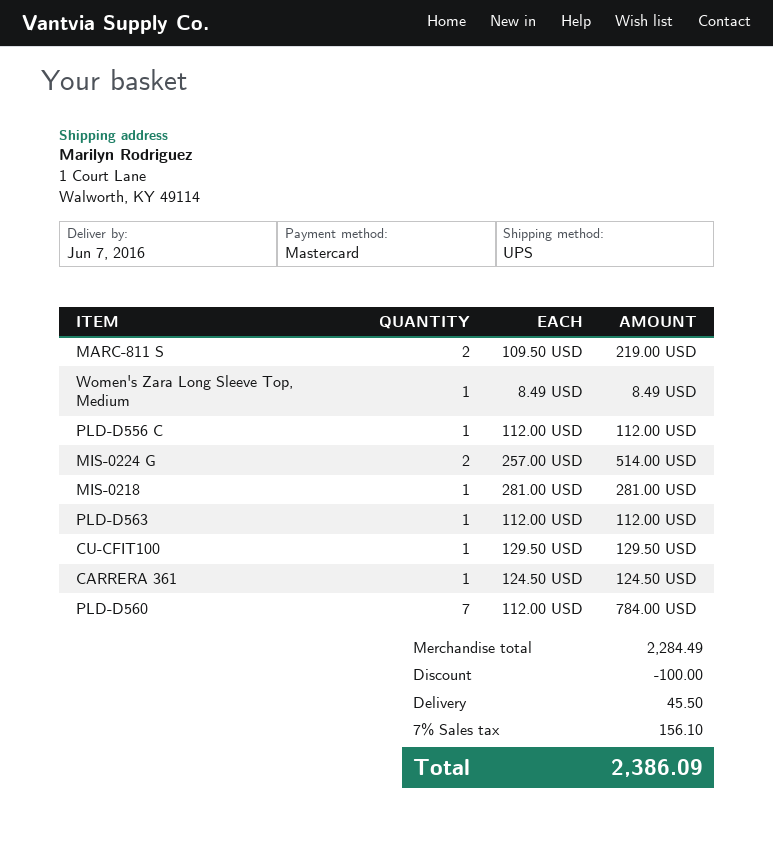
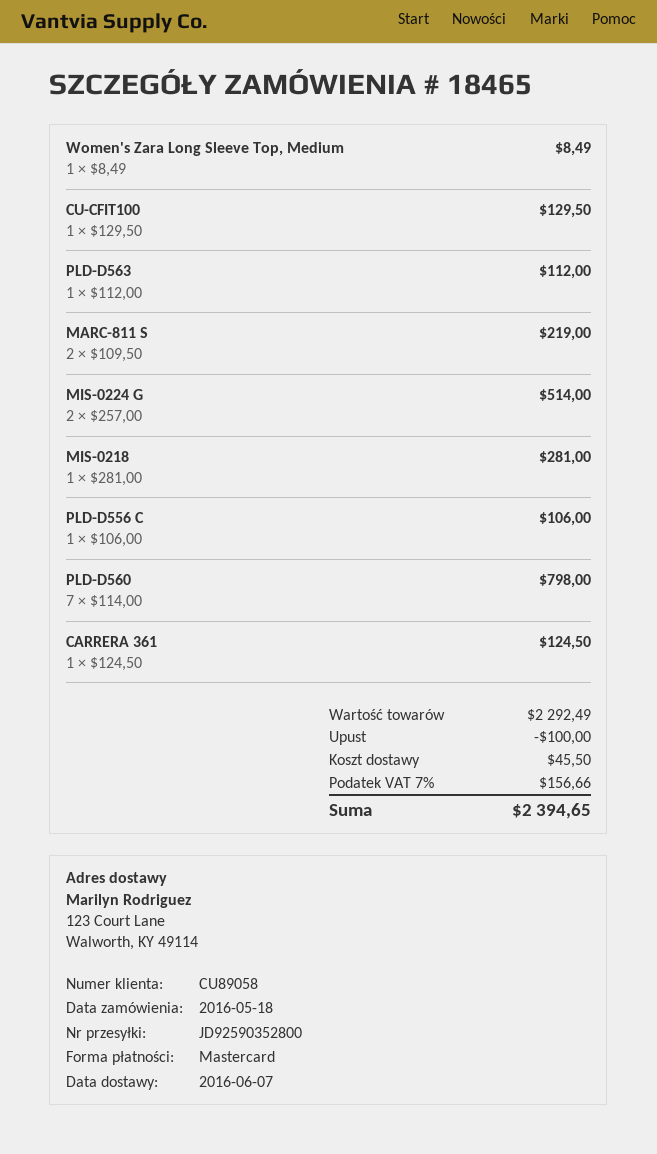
ship to: 1 Court Lane, Walworth, KY 49114 -> 123 Court Lane, Walworth, KY 49114
PLD-D556 C: 1 x 112.00 = 112.00 -> 1 x 106.00 = 106.00
PLD-D560: 7 x 112.00 = 784.00 -> 7 x 114.00 = 798.00
subtotal: 2284.49 -> 2292.49
tax: 7% = 156.10 -> 7% = 156.66
total: 2386.09 -> 2394.65

